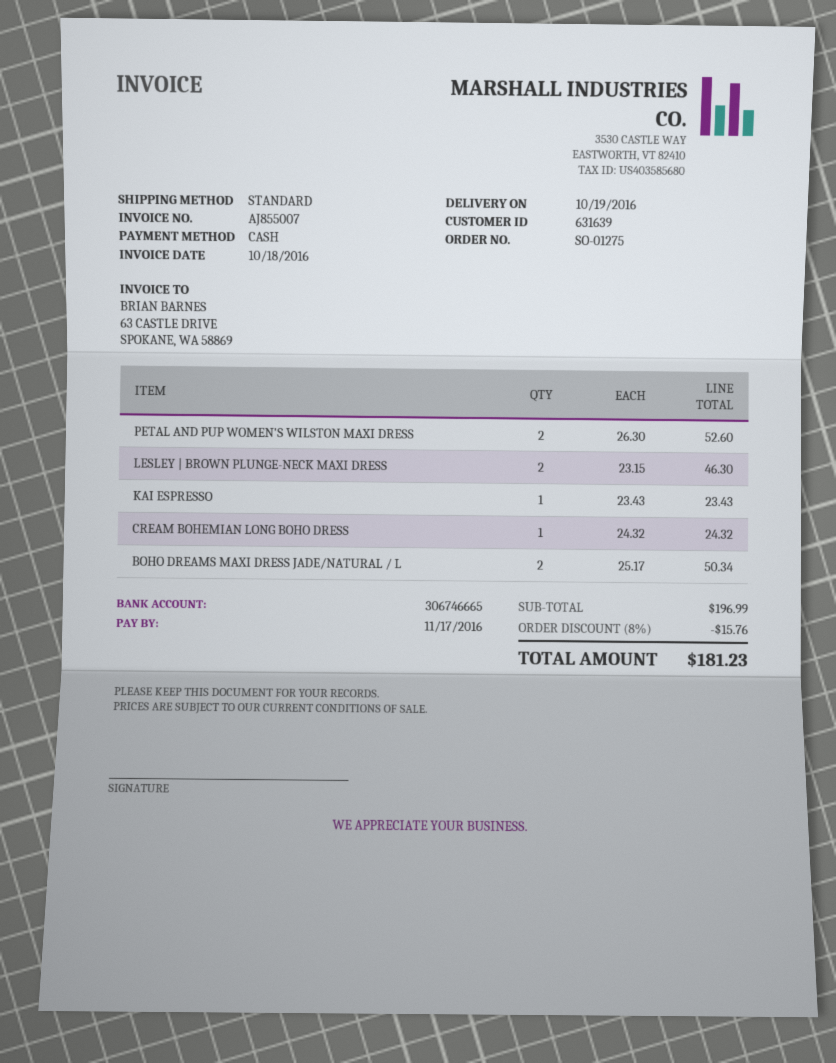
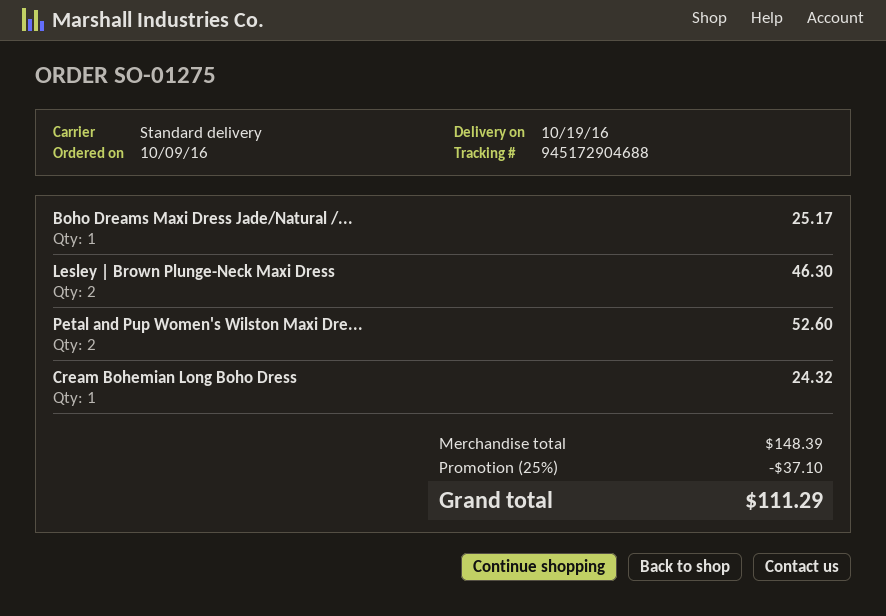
KAI ESPRESSO: 1 for 23.43 -> none
BOHO DREAMS MAXI DRESS JADE/NATURAL / L: 2 for 50.34 -> 1 for 25.17
subtotal: 196.99 -> 148.39
discount: 8% = 15.76 -> 25% = 37.10
total: 181.23 -> 111.29

